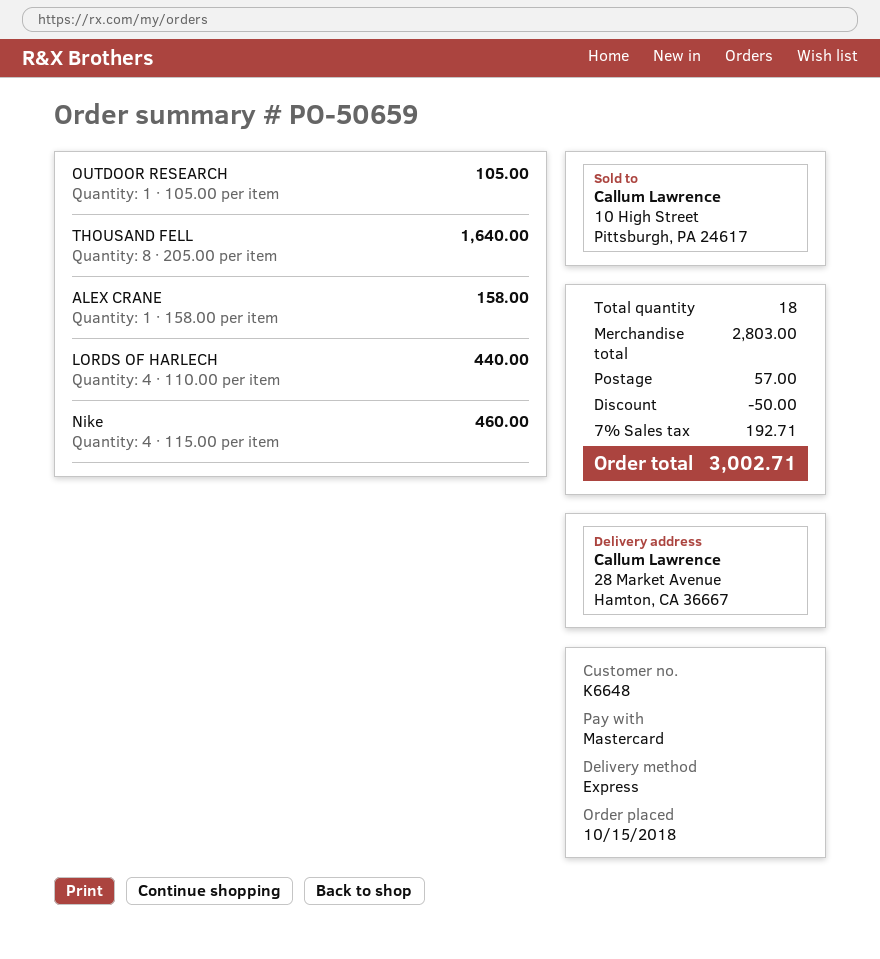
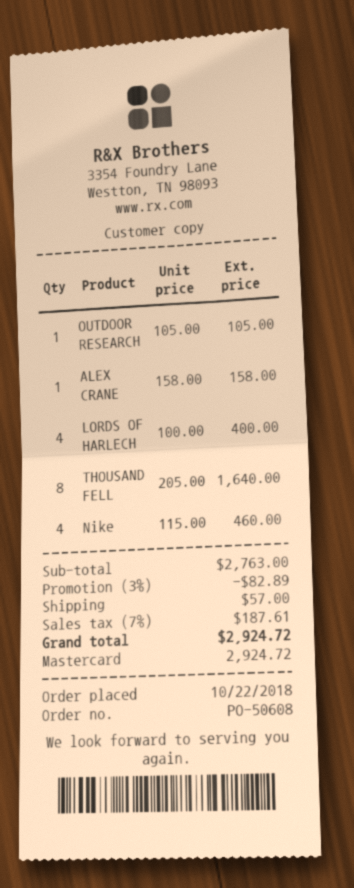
order number: PO-50659 -> PO-50608
order date: 2018-10-15 -> 2018-10-22
LORDS OF HARLECH: 4 x 110.00 = 440.00 -> 4 x 100.00 = 400.00
subtotal: 2803.00 -> 2763.00
discount: 50.00 -> 82.89
tax: 7% = 192.71 -> 7% = 187.61
total: 3002.71 -> 2924.72

